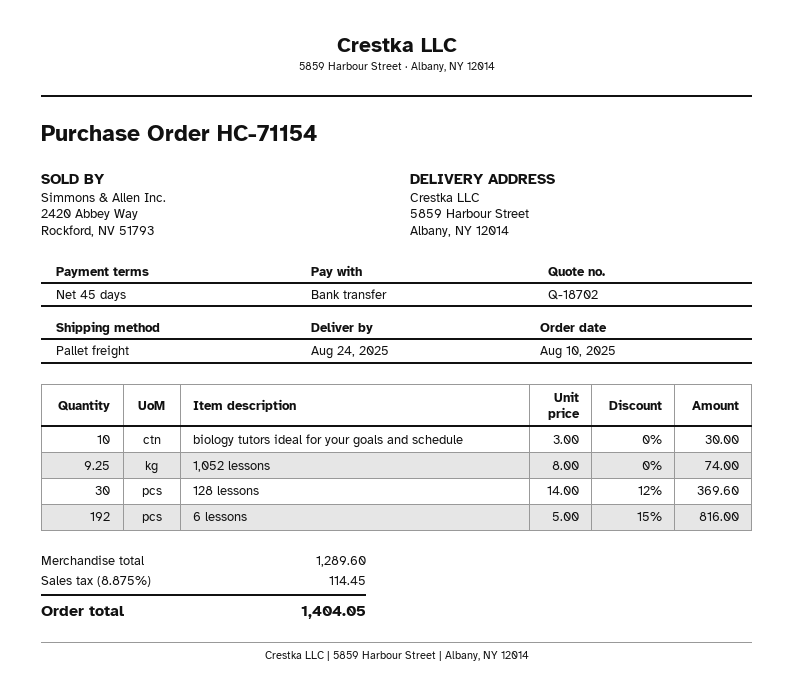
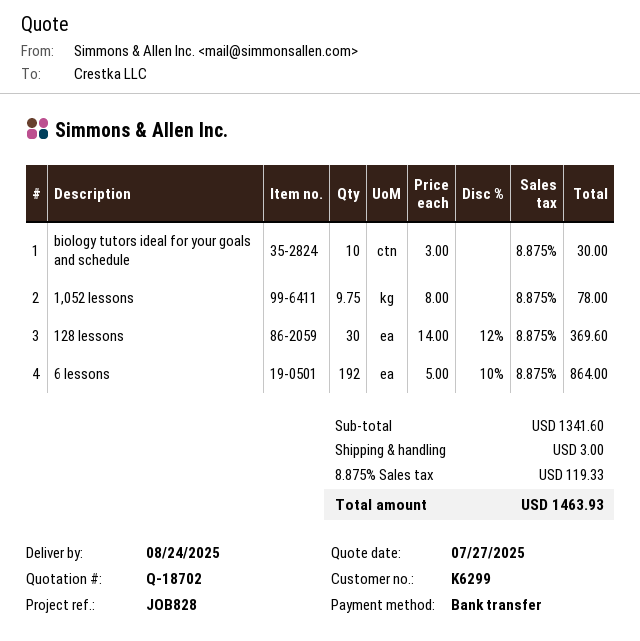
1,052 lessons: 9.25 x 8.00 = 74.00 -> 9.75 x 8.00 = 78.00
6 lessons: 192 x 5.00 - 15% = 816.00 -> 192 x 5.00 - 10% = 864.00
subtotal: 1289.60 -> 1341.60
shipping: none -> 3.00
tax: 8.875% = 114.45 -> 8.875% = 119.33
total: 1404.05 -> 1463.93

